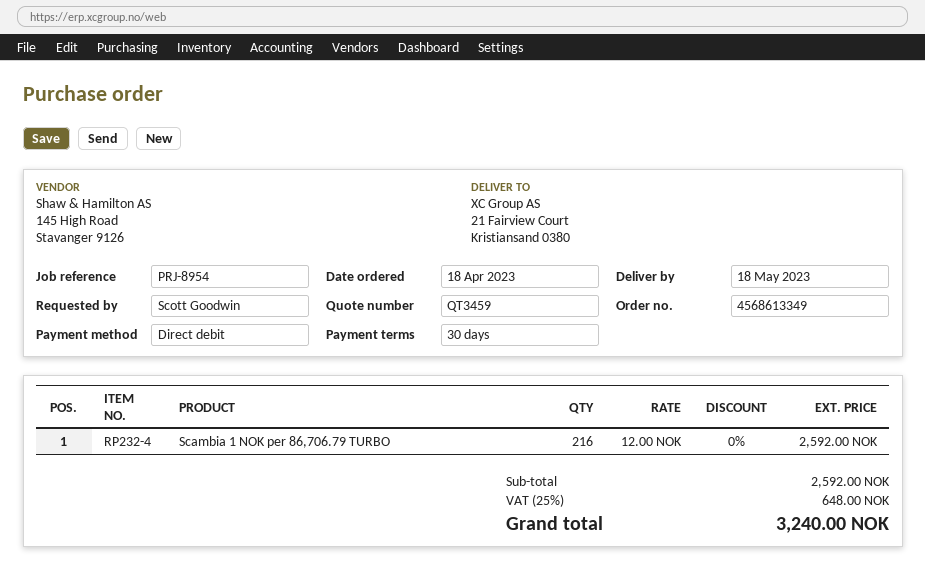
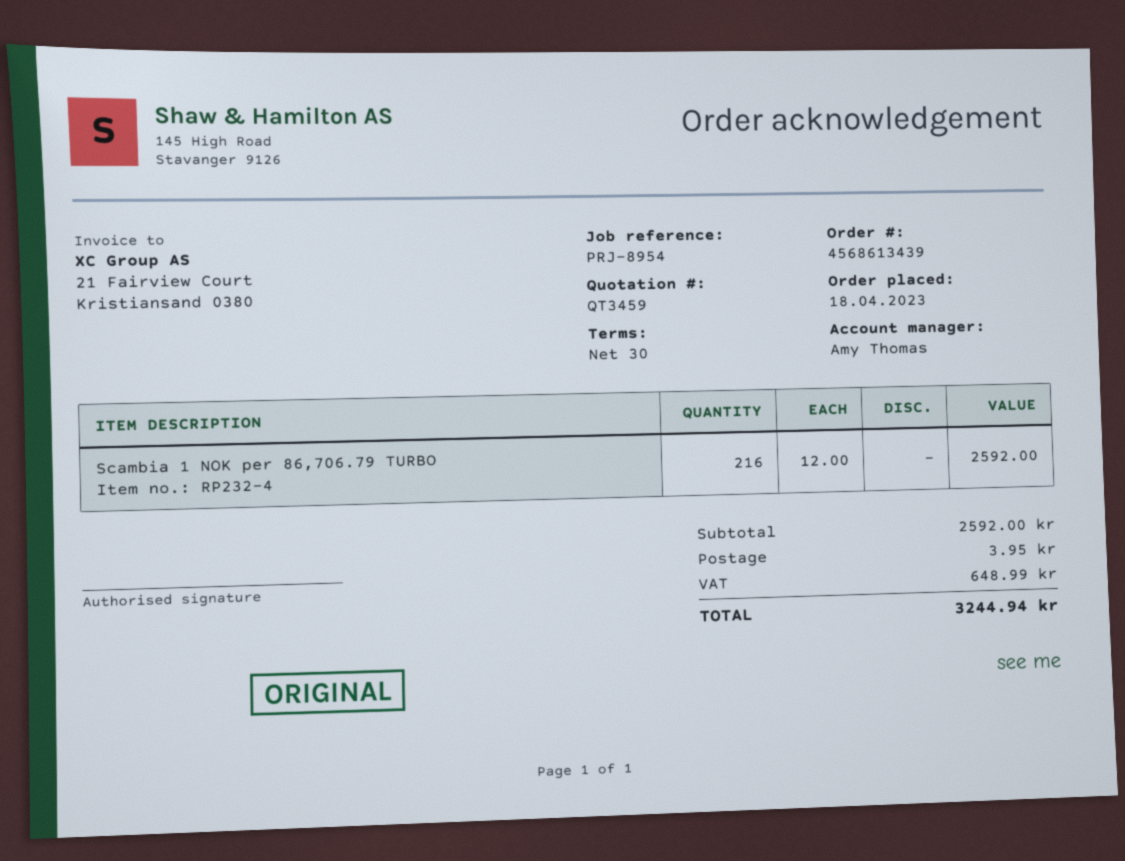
order number: 4568613349 -> 4568613439
shipping: none -> 3.95
tax: 648.00 -> 648.99
total: 3240.00 -> 3244.94

